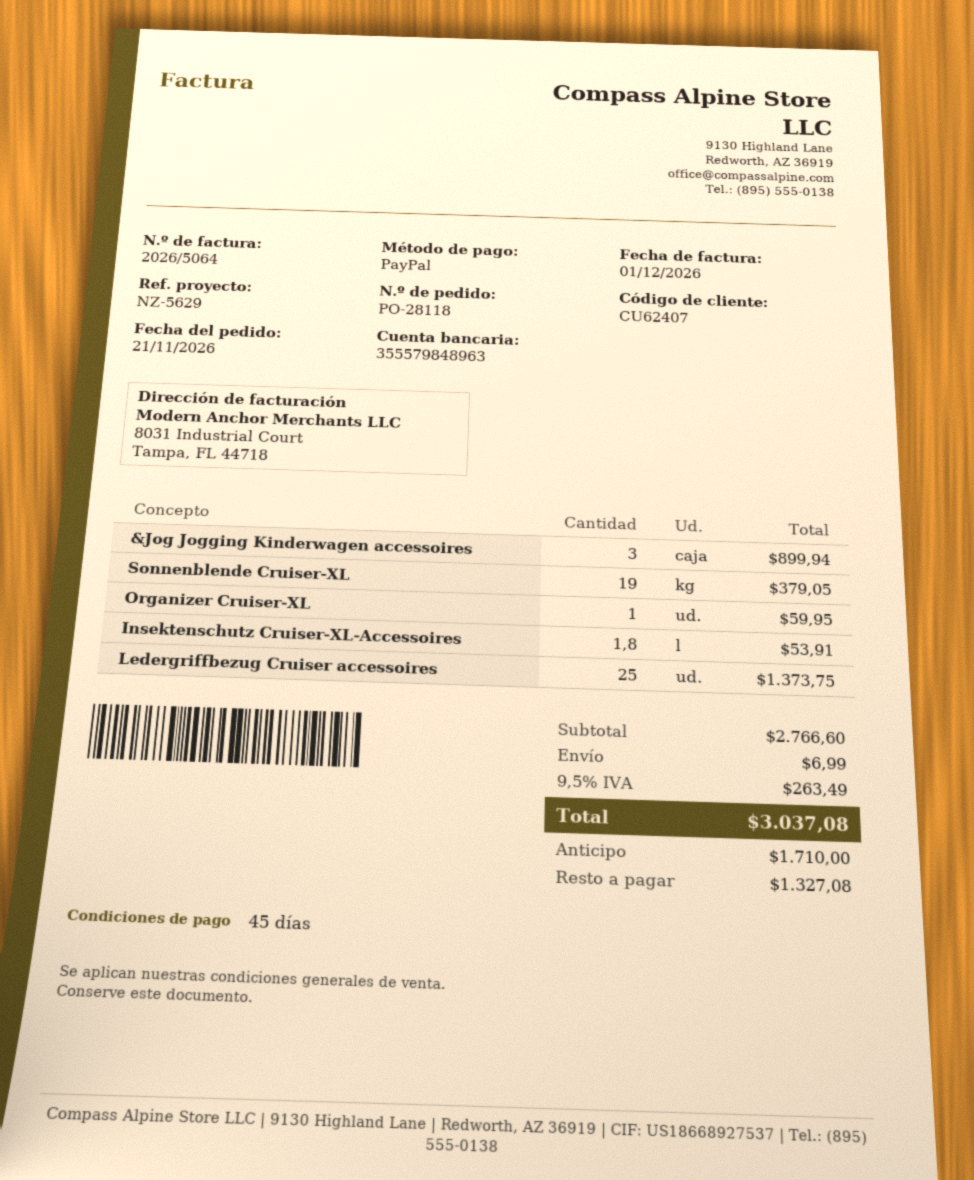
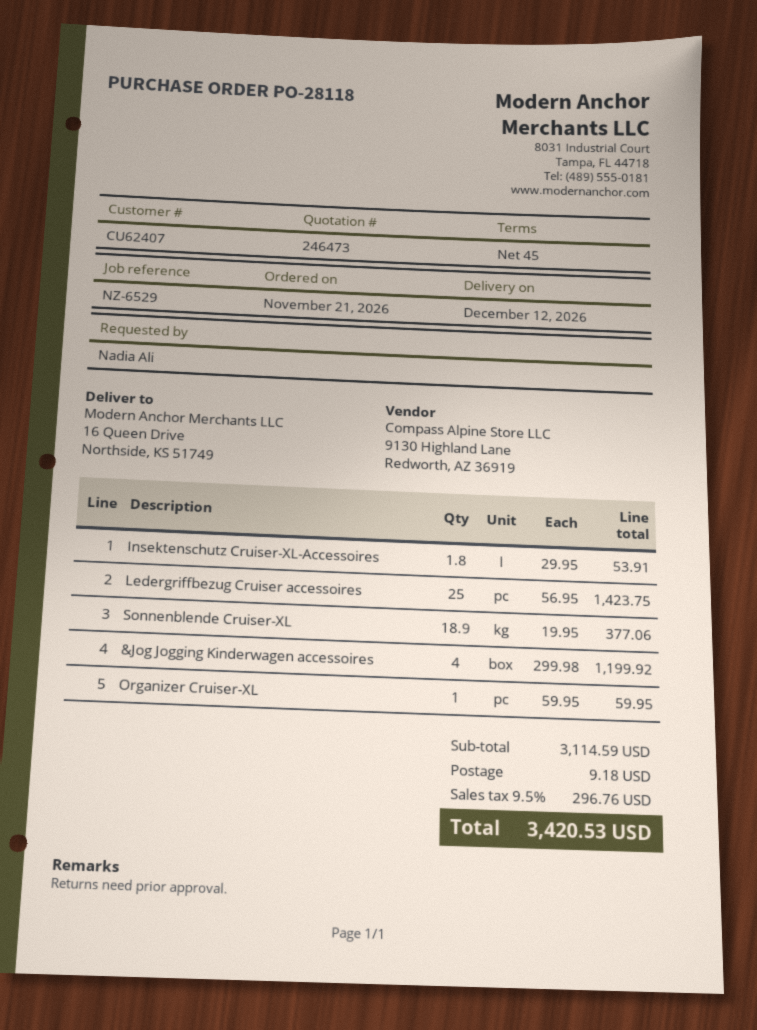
reference: NZ-5629 -> NZ-6529
&Jog Jogging Kinderwagen accessoires: 3 for 899.94 -> 4 for 1199.92
Sonnenblende Cruiser-XL: 19 for 379.05 -> 18.9 for 377.06
Ledergriffbezug Cruiser accessoires: 25 for 1373.75 -> 25 for 1423.75
subtotal: 2766.60 -> 3114.59
shipping: 6.99 -> 9.18
tax: 9.5% = 263.49 -> 9.5% = 296.76
total: 3037.08 -> 3420.53

